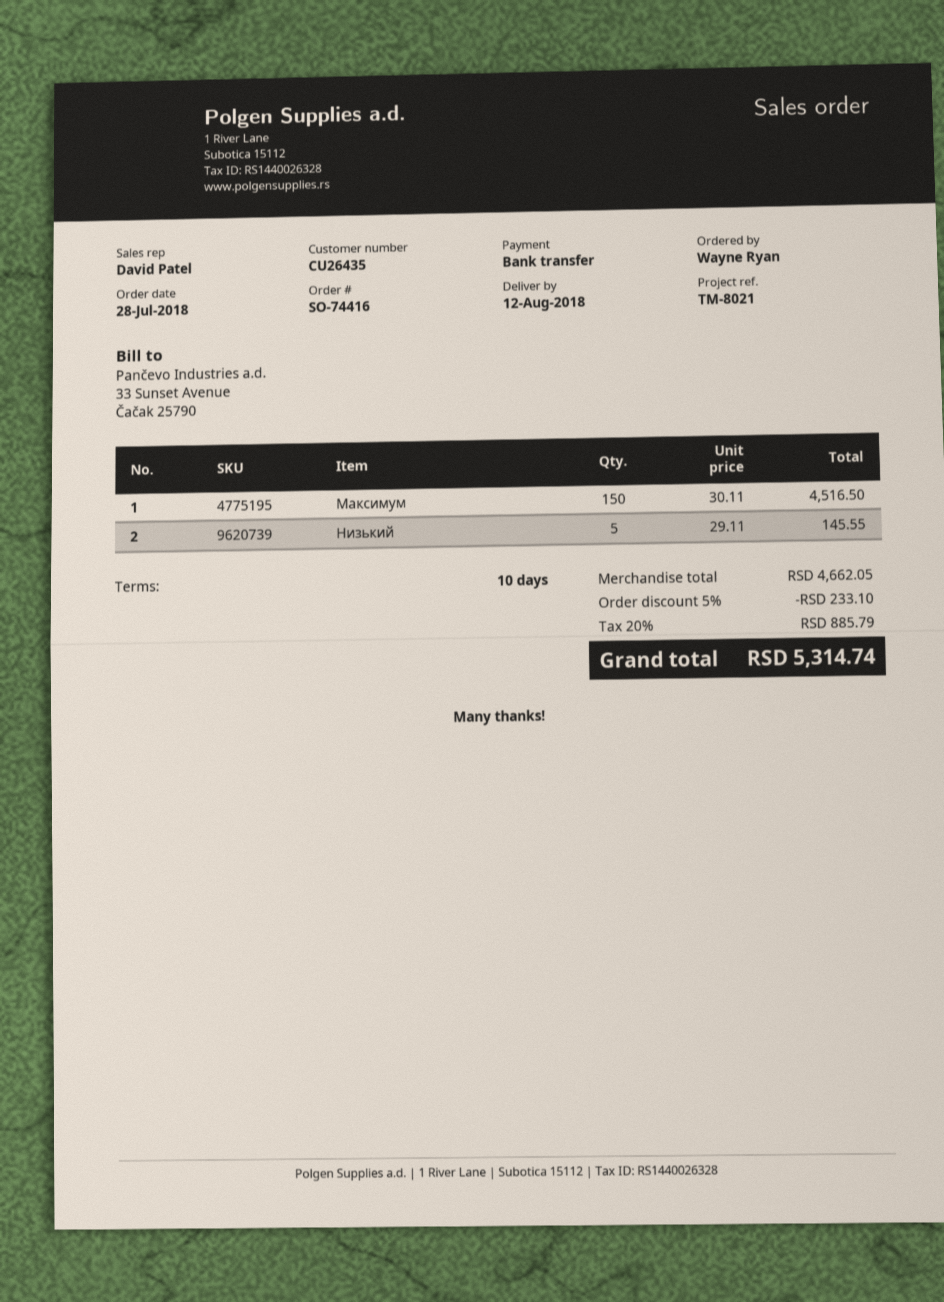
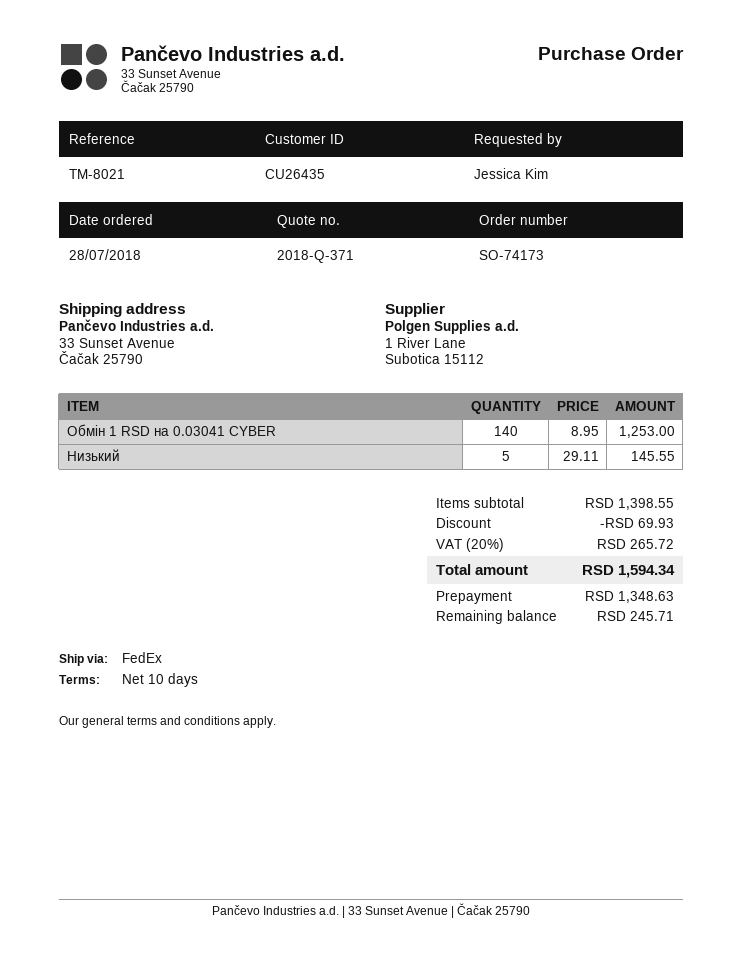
order number: SO-74416 -> SO-74173
ordered by: Wayne Ryan -> Jessica Kim
Максимум: 150 x 30.11 = 4516.50 -> none
Обмін 1 RSD на 0.03041 CYBER: none -> 140 x 8.95 = 1253.00
subtotal: 4662.05 -> 1398.55
discount: 233.10 -> 69.93
tax: 20% = 885.79 -> 20% = 265.72
total: 5314.74 -> 1594.34

